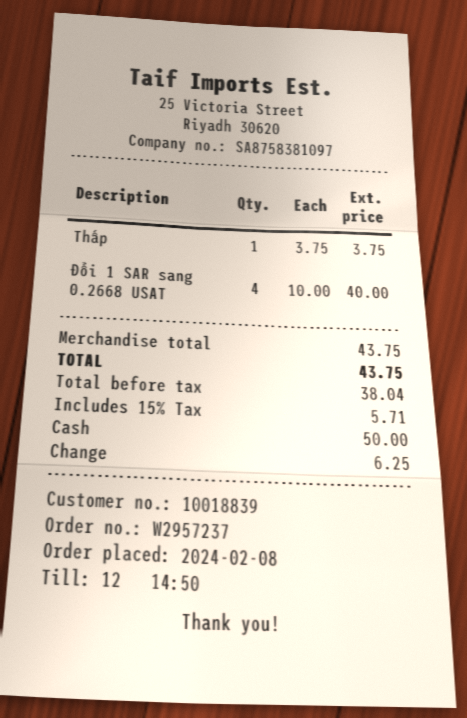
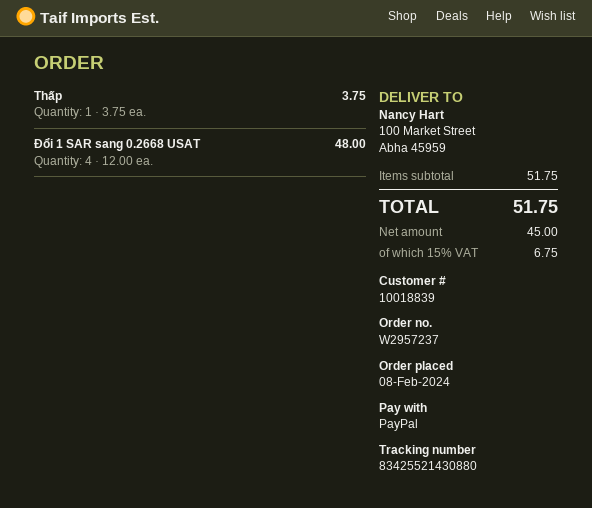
payment method: cash -> PayPal
Đổi 1 SAR sang 0.2668 USAT: 4 x 10.00 = 40.00 -> 4 x 12.00 = 48.00
subtotal: 43.75 -> 51.75
net: 38.04 -> 45.00
tax: 15% = 5.71 -> 15% = 6.75
total: 43.75 -> 51.75

